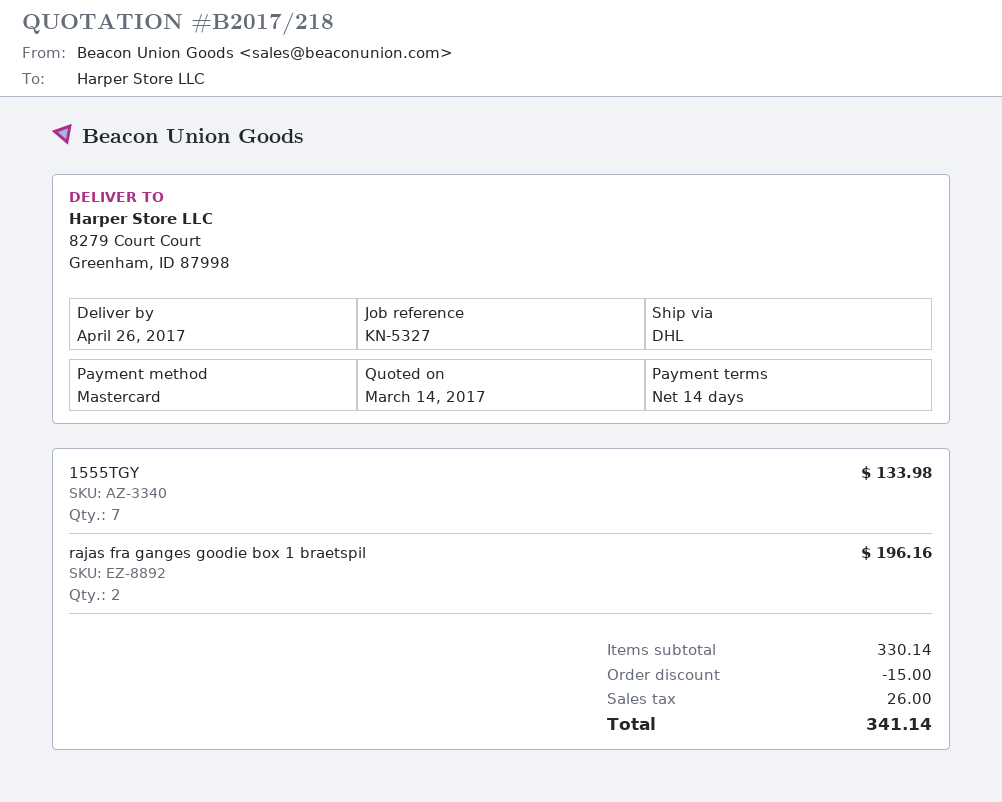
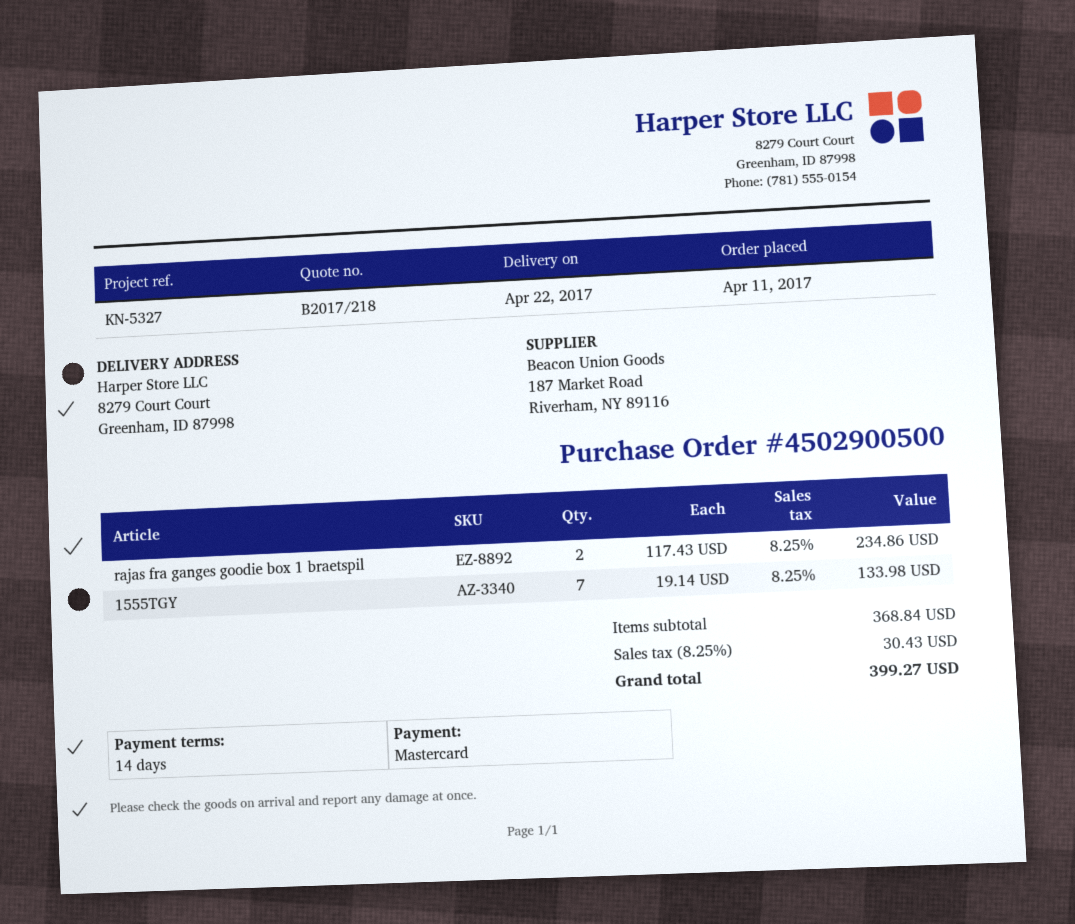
delivery date: 2017-04-26 -> 2017-04-22
rajas fra ganges goodie box 1 braetspil: 2 for 196.16 -> 2 for 234.86
subtotal: 330.14 -> 368.84
discount: 15.00 -> none
tax: 26.00 -> 30.43
total: 341.14 -> 399.27

